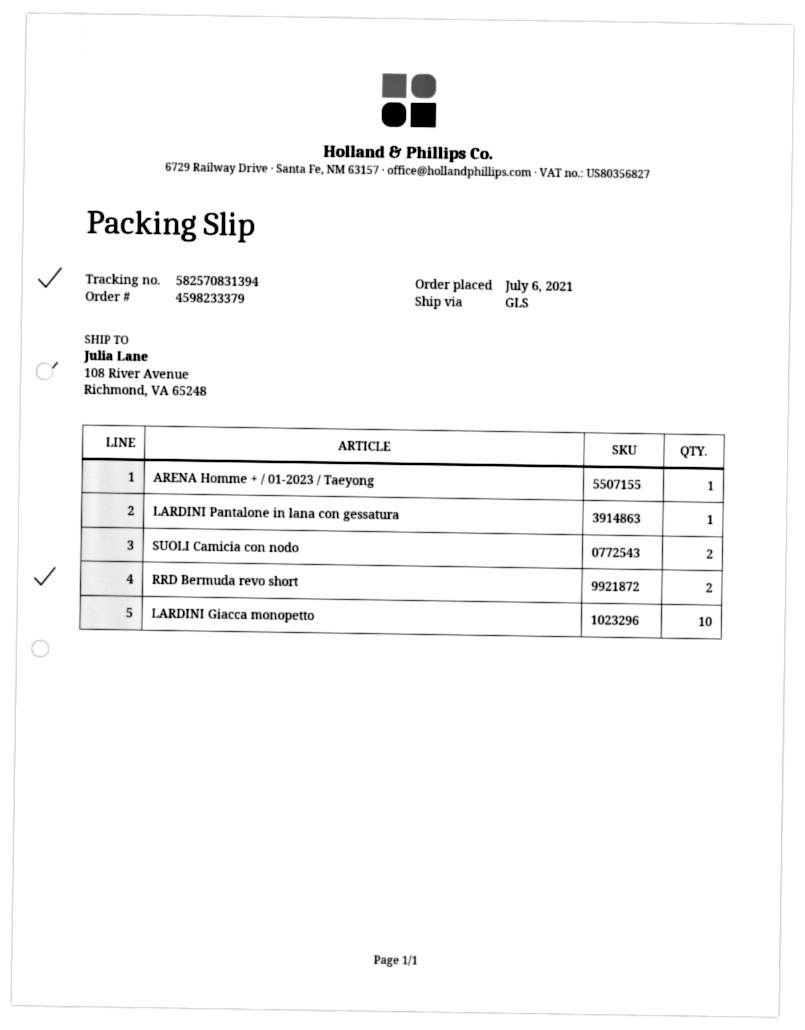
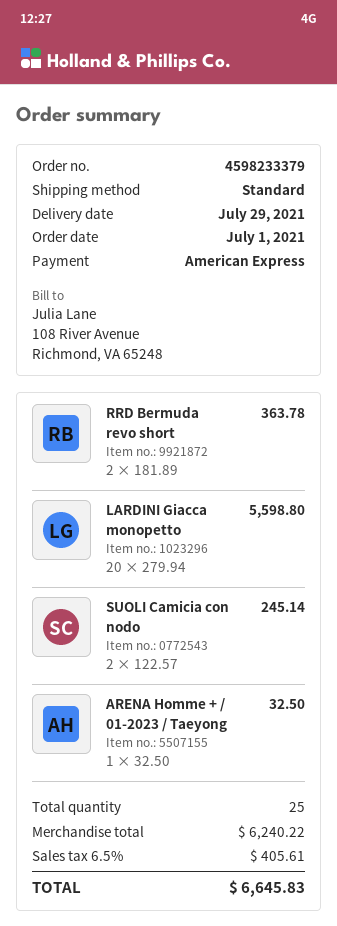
order date: 2021-07-06 -> 2021-07-01
shipping method: GLS -> standard
LARDINI Pantalone in lana con gessatura: 1 -> none
LARDINI Giacca monopetto: 10 -> 20

